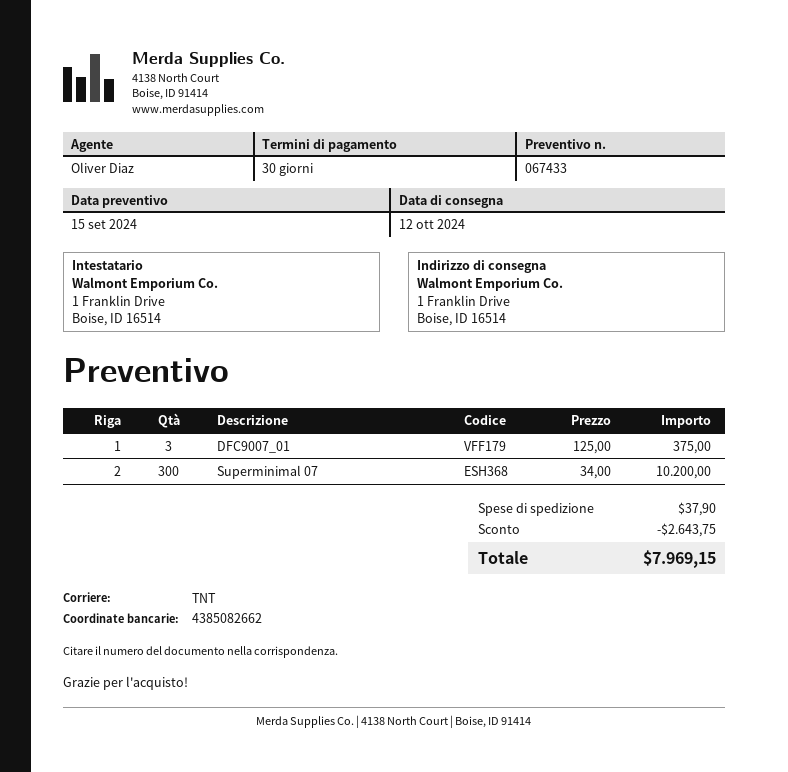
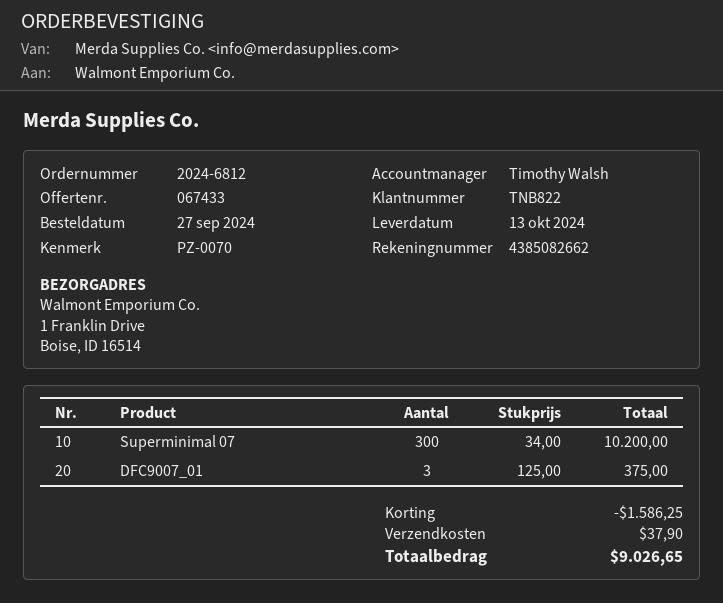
delivery date: 2024-10-12 -> 2024-10-13
sales rep: Oliver Diaz -> Timothy Walsh
discount: 2643.75 -> 1586.25
total: 7969.15 -> 9026.65

